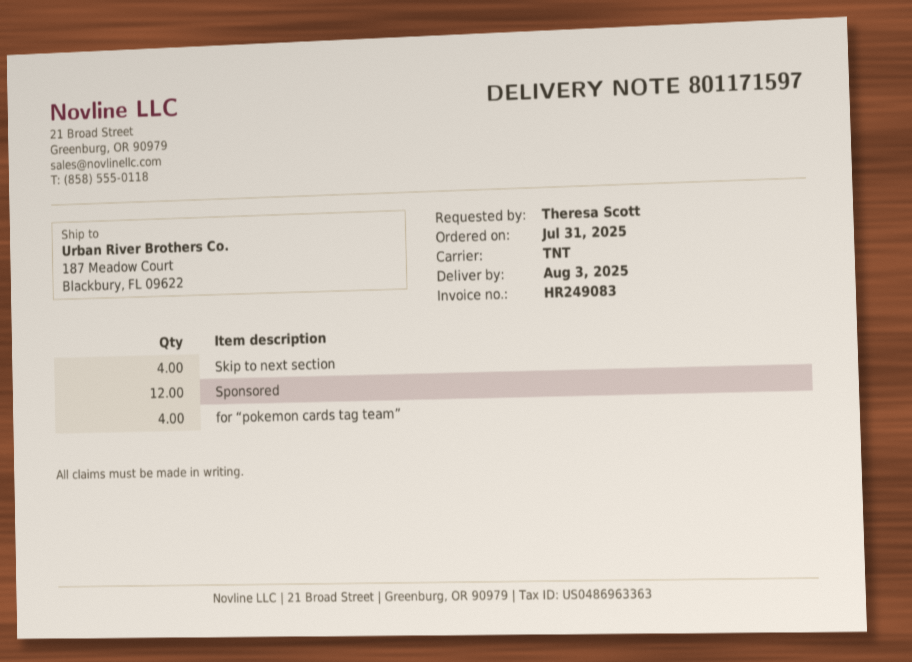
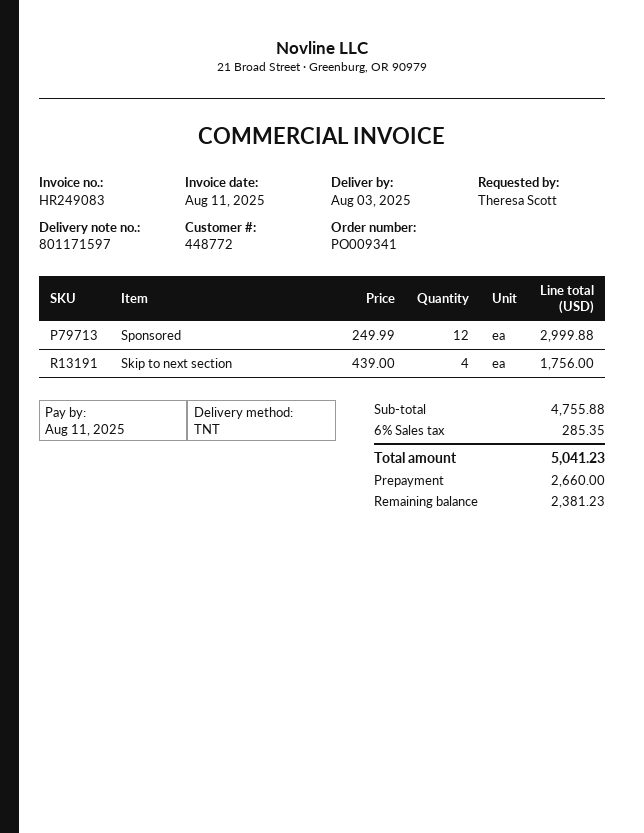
for “pokemon cards tag team”: 4 -> none

